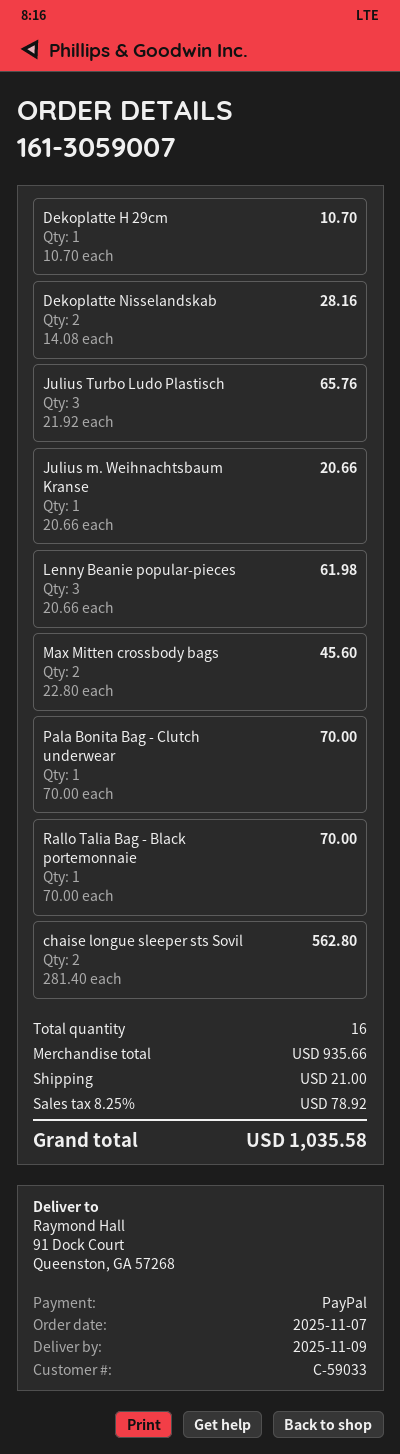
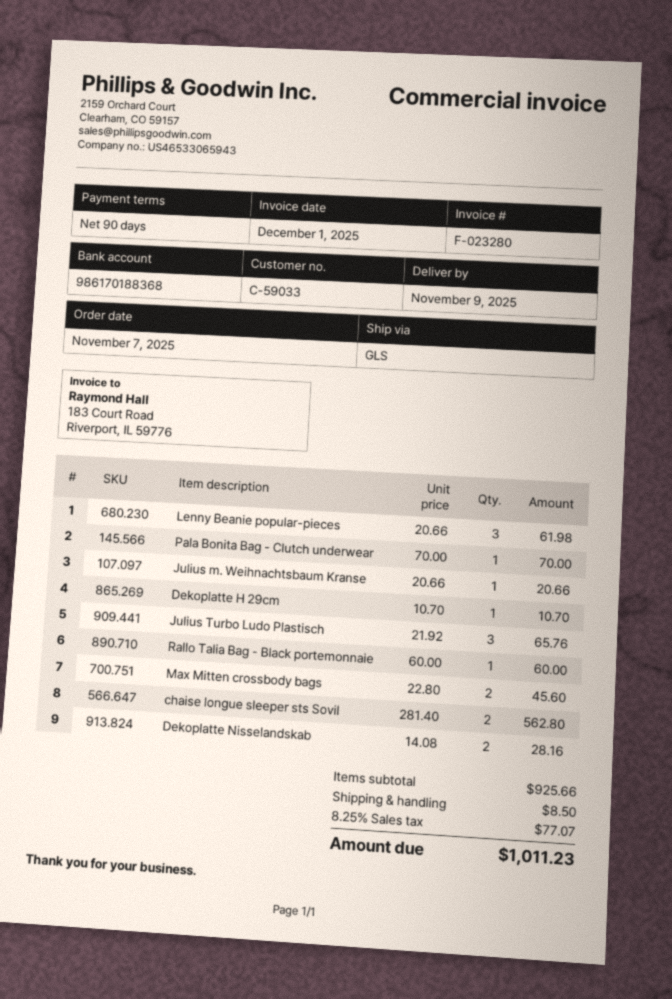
Rallo Talia Bag - Black portemonnaie: 1 x 70.00 = 70.00 -> 1 x 60.00 = 60.00
subtotal: 935.66 -> 925.66
shipping: 21.00 -> 8.50
tax: 8.25% = 78.92 -> 8.25% = 77.07
total: 1035.58 -> 1011.23

